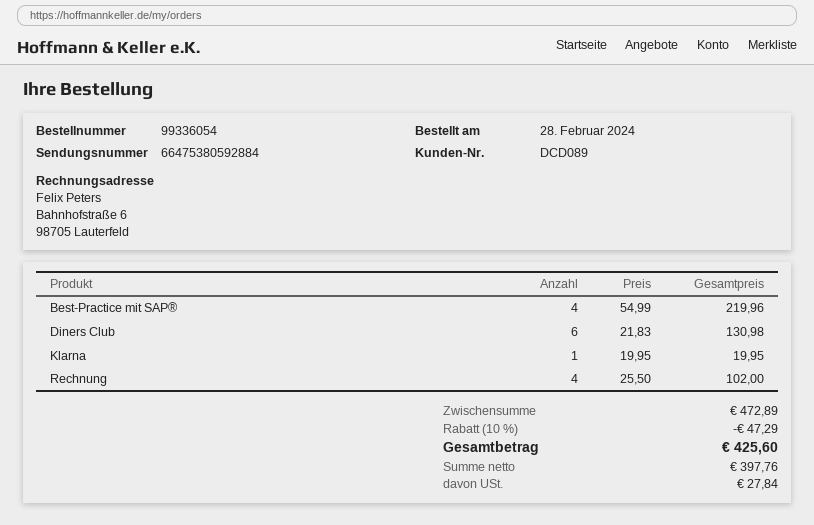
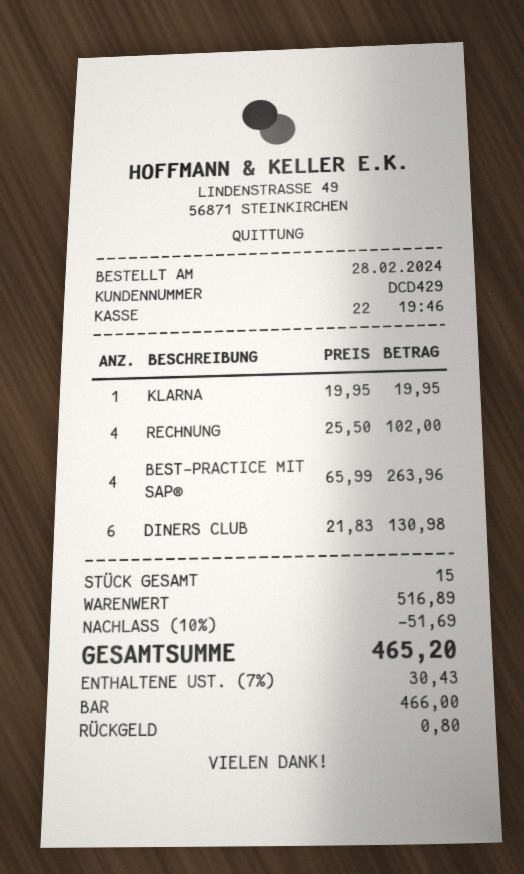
customer number: DCD089 -> DCD429
Best-Practice mit SAP®: 4 x 54.99 = 219.96 -> 4 x 65.99 = 263.96
subtotal: 472.89 -> 516.89
discount: 10% = 47.29 -> 10% = 51.69
tax: 27.84 -> 30.43
total: 425.60 -> 465.20

